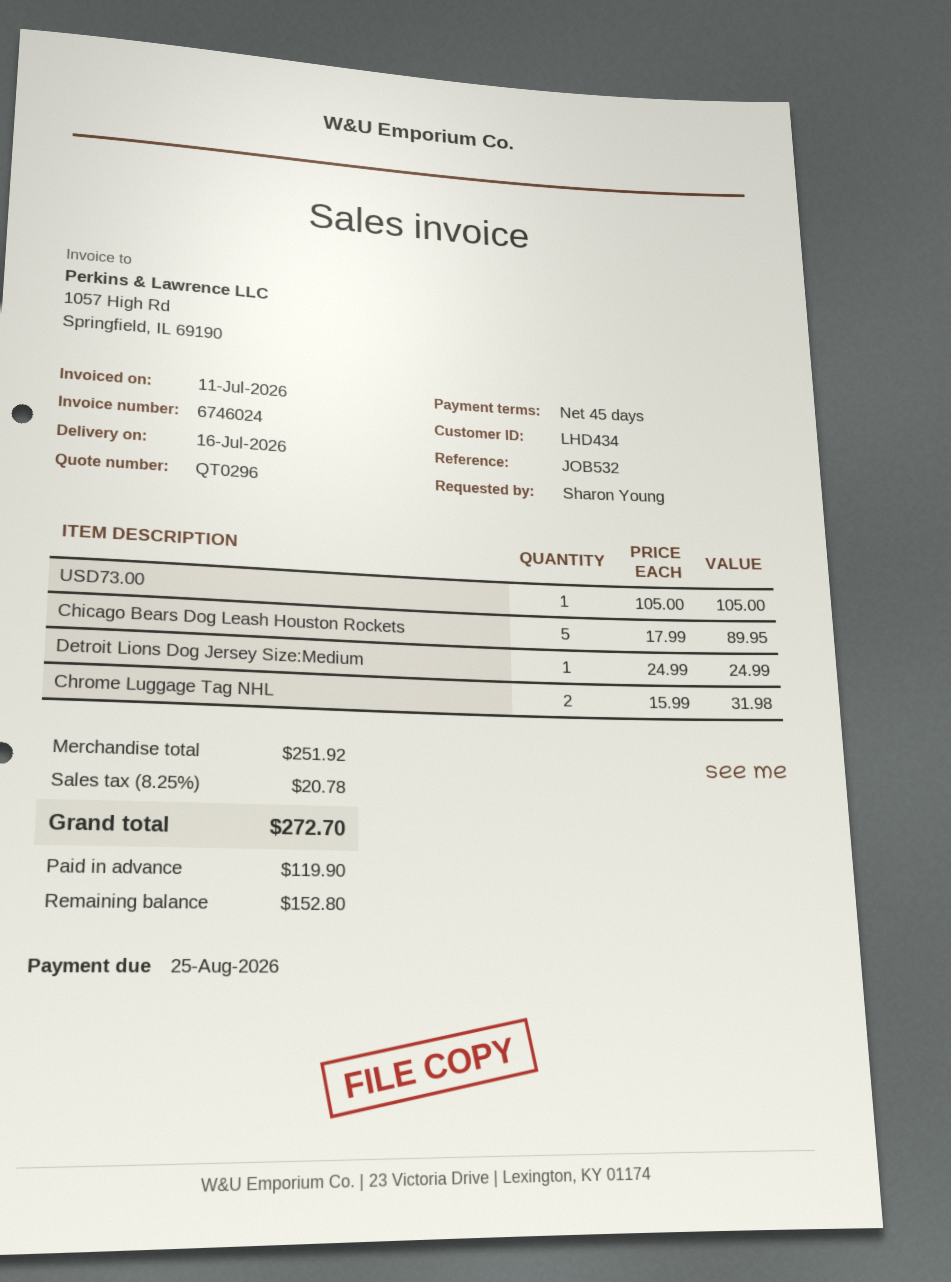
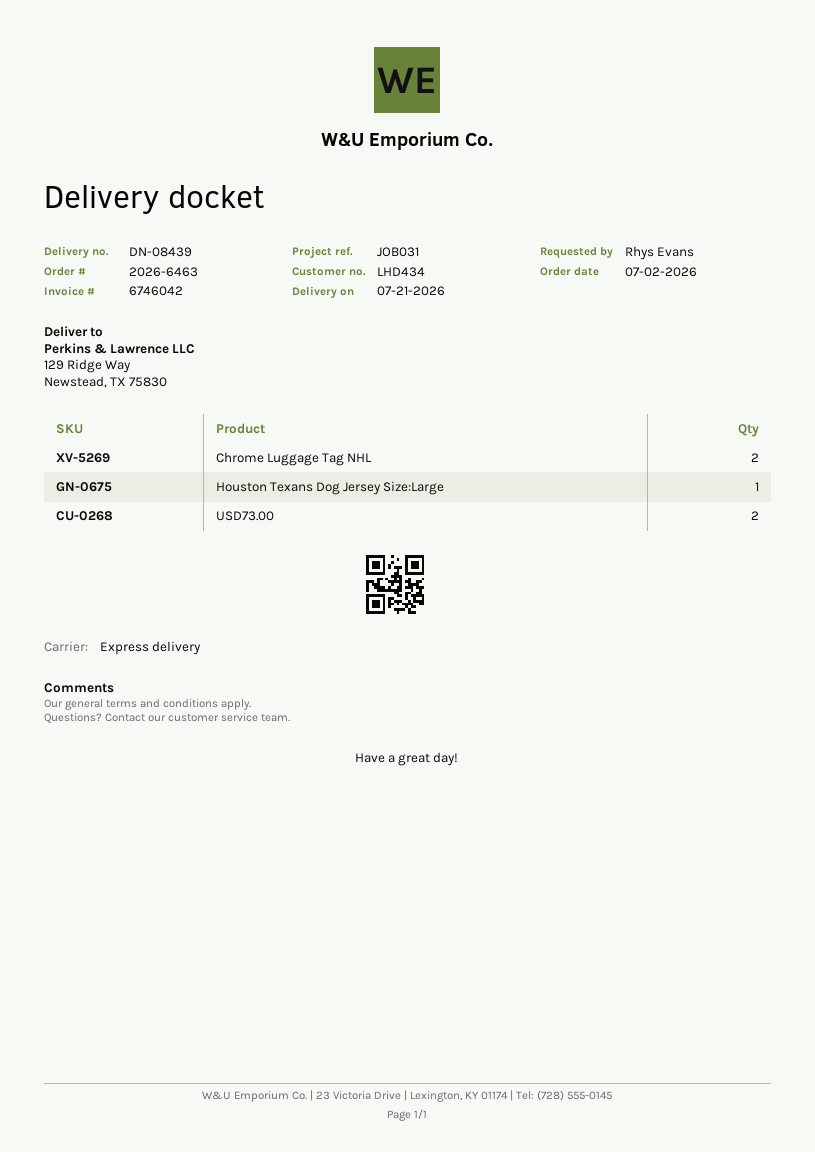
delivery date: 2026-07-16 -> 2026-07-21
invoice number: 6746024 -> 6746042
reference: JOB532 -> JOB031
ordered by: Sharon Young -> Rhys Evans
USD73.00: 1 -> 2
Chicago Bears Dog Leash Houston Rockets: 5 -> none
Detroit Lions Dog Jersey Size:Medium: 1 -> none
Houston Texans Dog Jersey Size:Large: none -> 1

